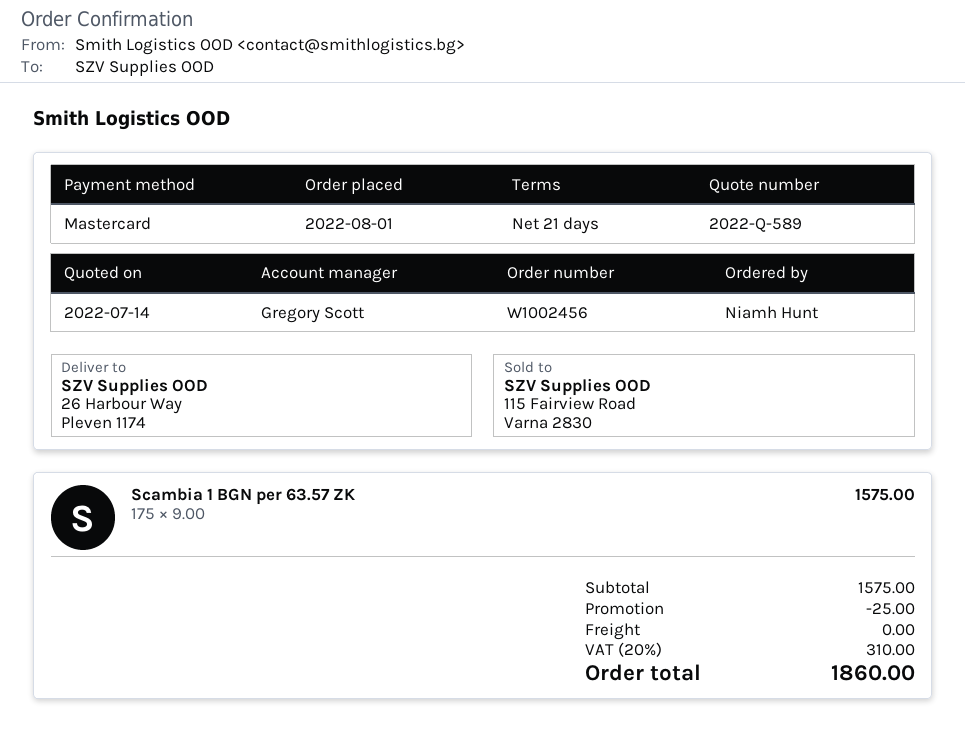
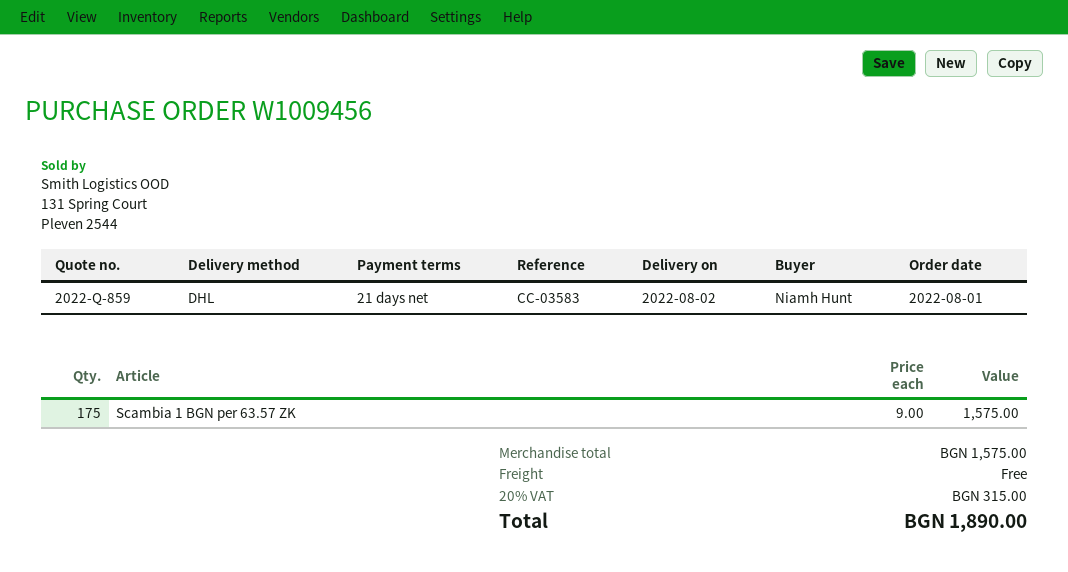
quote number: 2022-Q-589 -> 2022-Q-859
order number: W1002456 -> W1009456
discount: 25.00 -> none
tax: 20% = 310.00 -> 20% = 315.00
total: 1860.00 -> 1890.00

